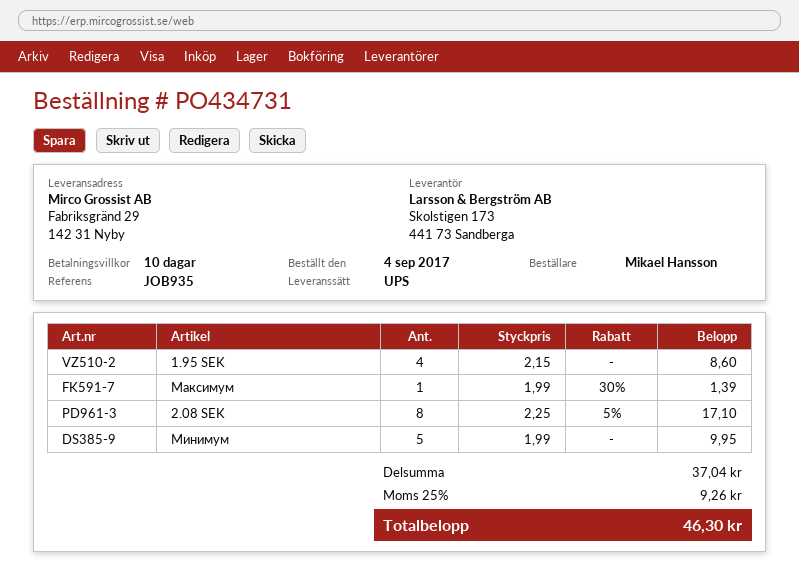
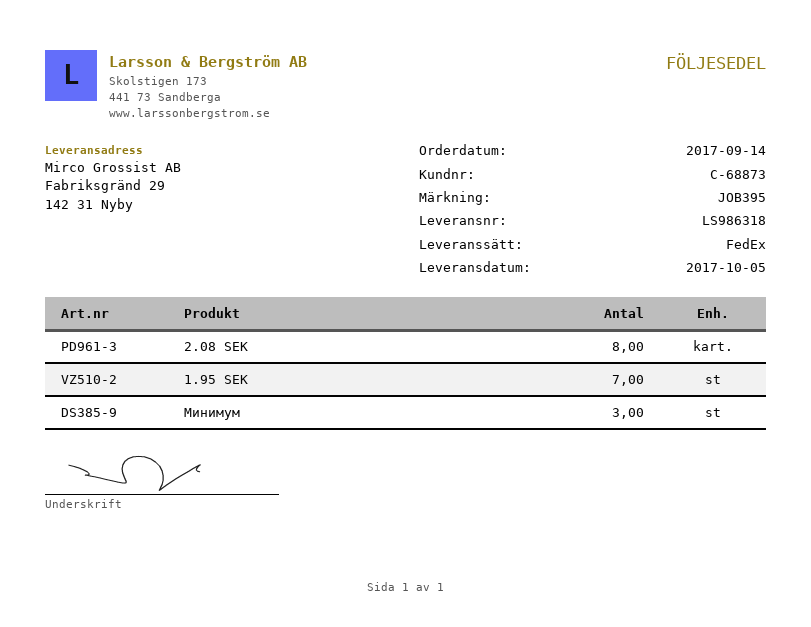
order date: 2017-09-04 -> 2017-09-14
reference: JOB935 -> JOB395
shipping method: UPS -> FedEx
1.95 SEK: 4 -> 7
Максимум: 1 -> none
Минимум: 5 -> 3

